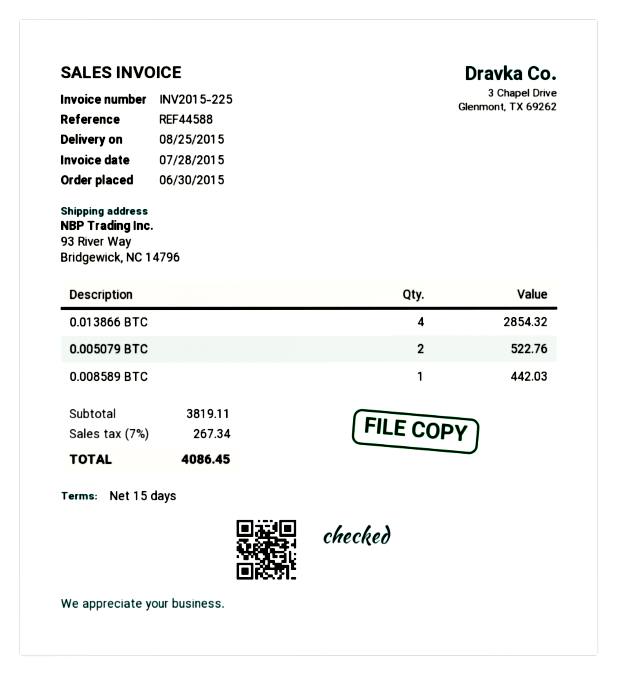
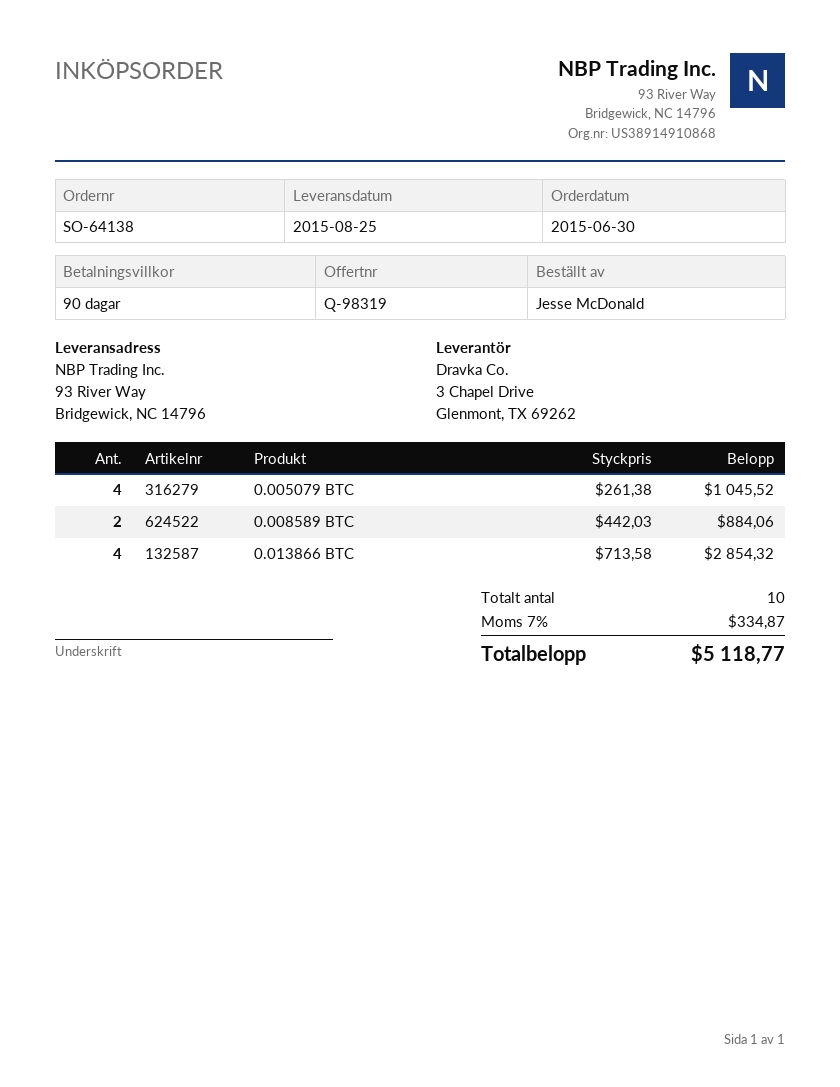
payment terms: 15 days -> 90 days
0.005079 BTC: 2 for 522.76 -> 4 for 1045.52
0.008589 BTC: 1 for 442.03 -> 2 for 884.06
tax: 7% = 267.34 -> 7% = 334.87
total: 4086.45 -> 5118.77

